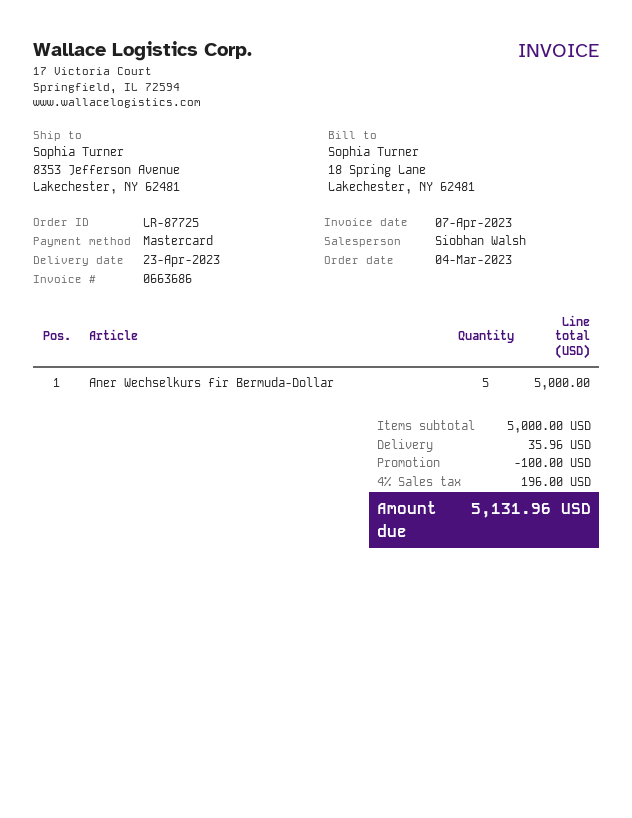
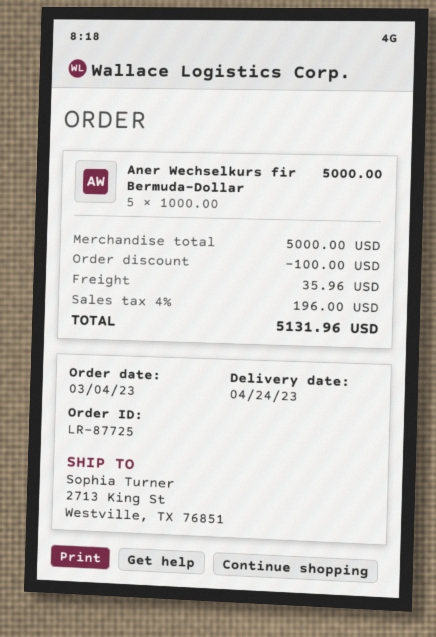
delivery date: 2023-04-23 -> 2023-04-24
ship to: 8353 Jefferson Avenue, Lakechester, NY 62481 -> 2713 King St, Westville, TX 76851

